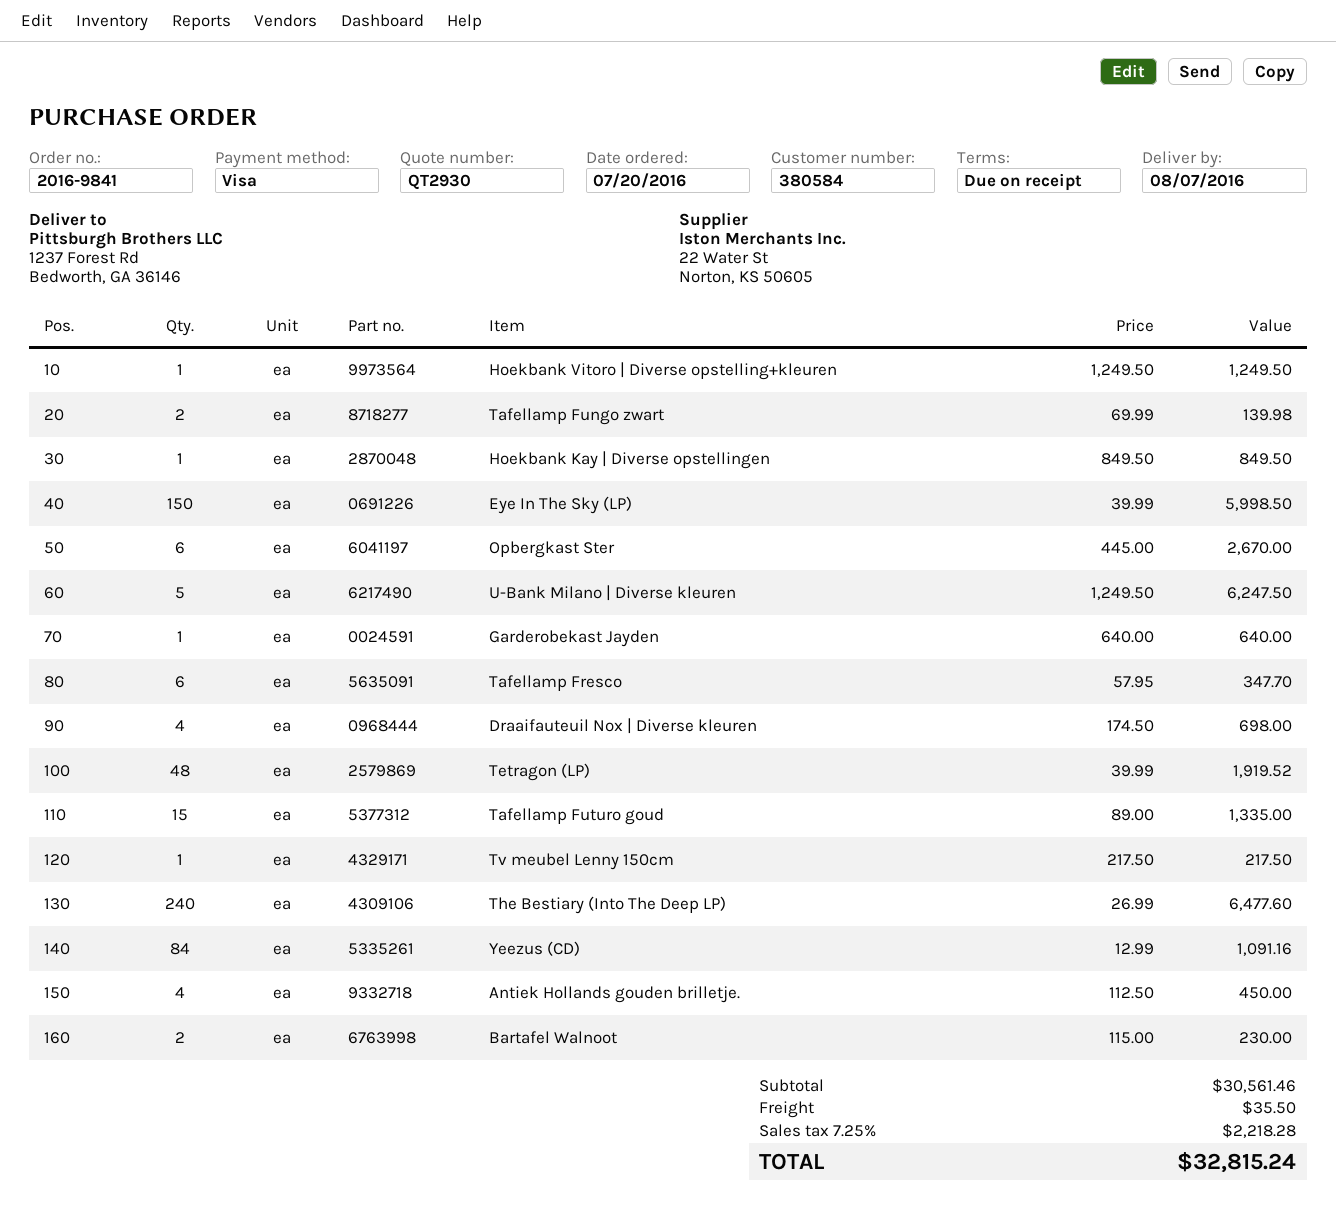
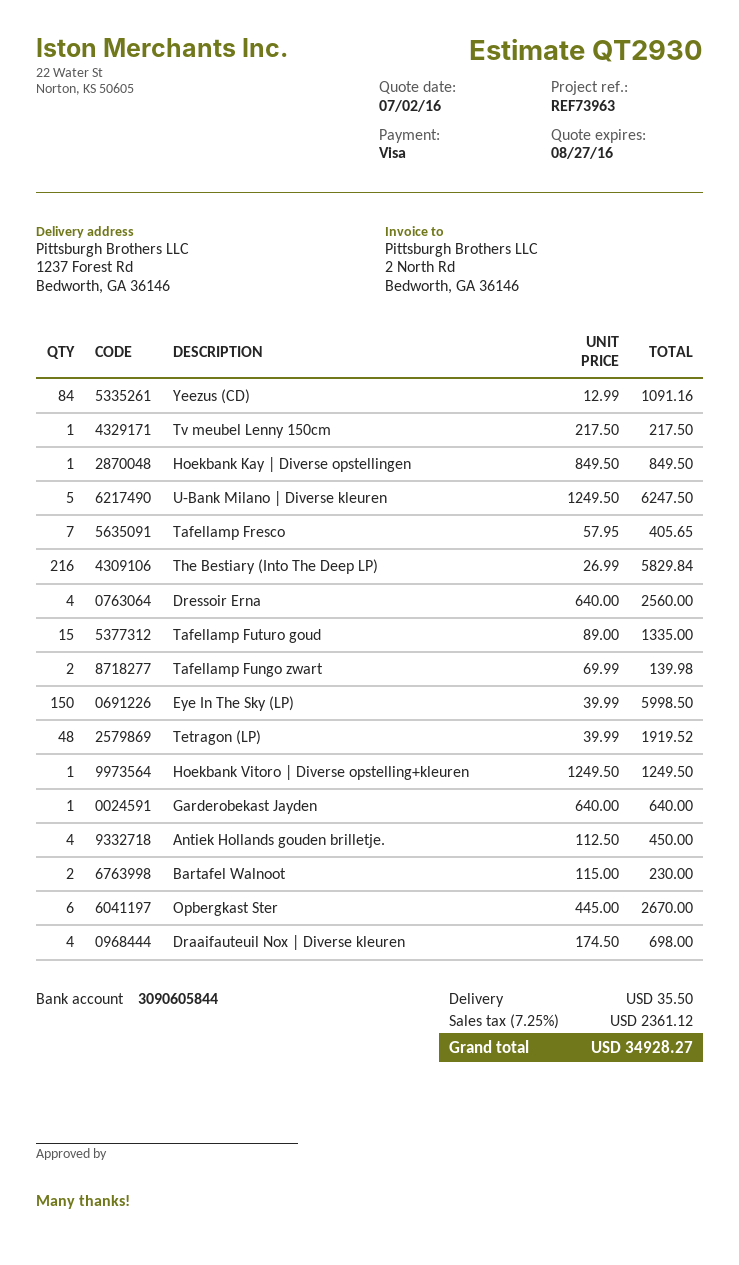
Tafellamp Fresco: 6 x 57.95 = 347.70 -> 7 x 57.95 = 405.65
The Bestiary (Into The Deep LP): 240 x 26.99 = 6477.60 -> 216 x 26.99 = 5829.84
Dressoir Erna: none -> 4 x 640.00 = 2560.00
tax: 7.25% = 2218.28 -> 7.25% = 2361.12
total: 32815.24 -> 34928.27

